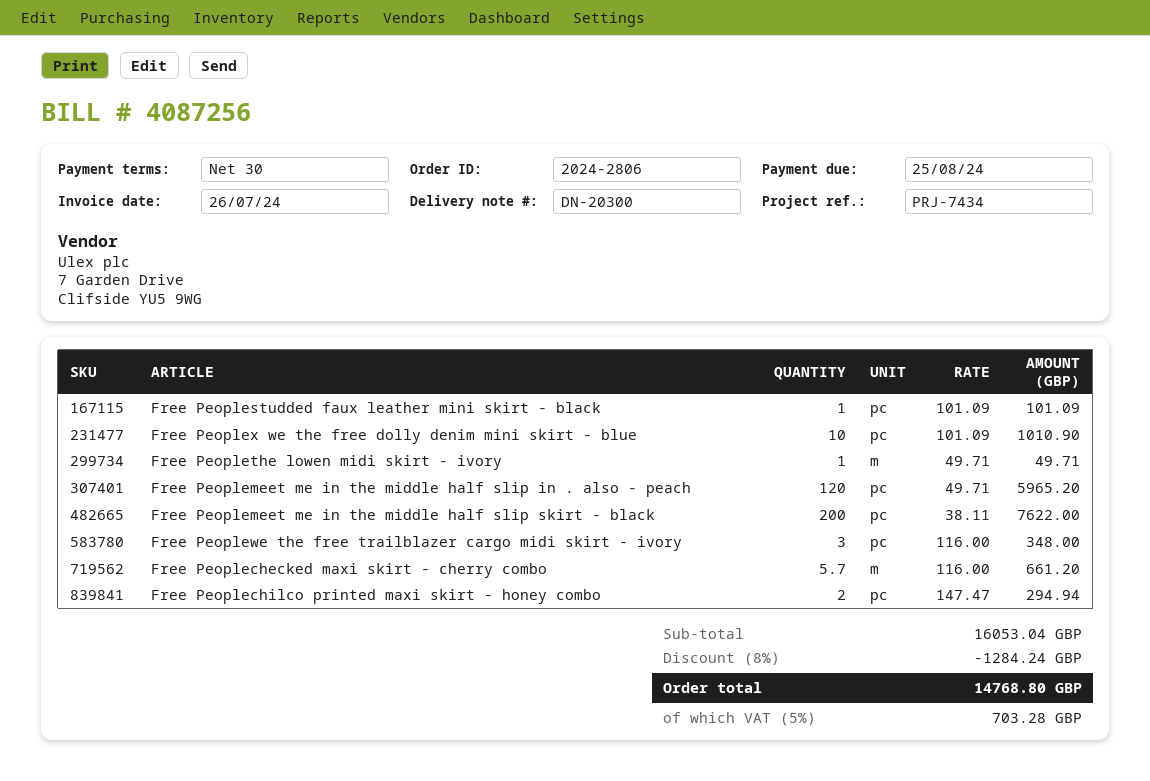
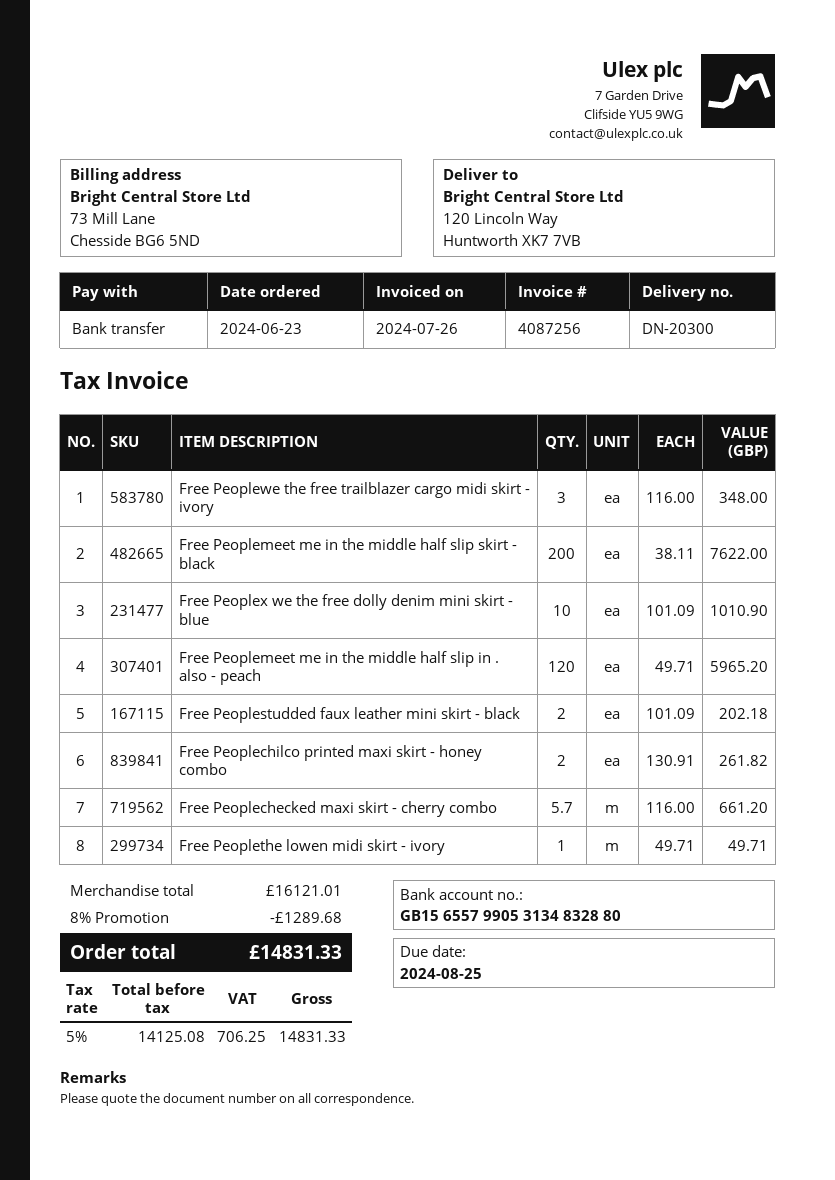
Free Peoplestudded faux leather mini skirt - black: 1 x 101.09 = 101.09 -> 2 x 101.09 = 202.18
Free Peoplechilco printed maxi skirt - honey combo: 2 x 147.47 = 294.94 -> 2 x 130.91 = 261.82
subtotal: 16053.04 -> 16121.01
discount: 8% = 1284.24 -> 8% = 1289.68
tax: 5% = 703.28 -> 5% = 706.25
total: 14768.80 -> 14831.33

